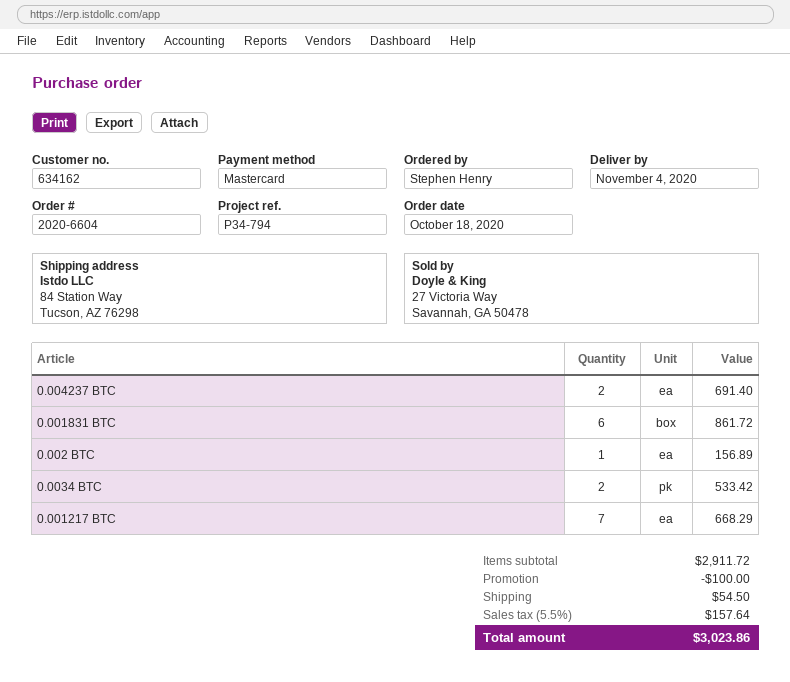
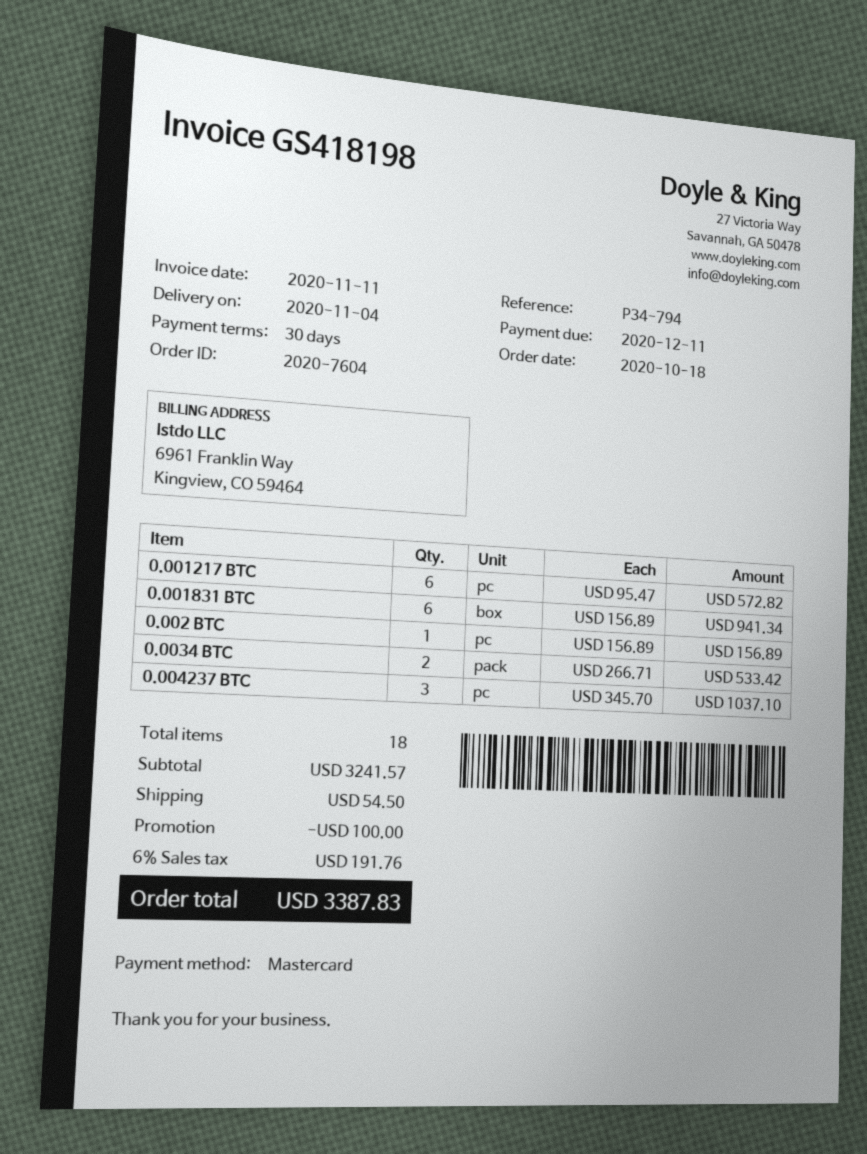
order number: 2020-6604 -> 2020-7604
0.004237 BTC: 2 for 691.40 -> 3 for 1037.10
0.001831 BTC: 6 for 861.72 -> 6 for 941.34
0.001217 BTC: 7 for 668.29 -> 6 for 572.82
subtotal: 2911.72 -> 3241.57
tax: 5.5% = 157.64 -> 6% = 191.76
total: 3023.86 -> 3387.83

